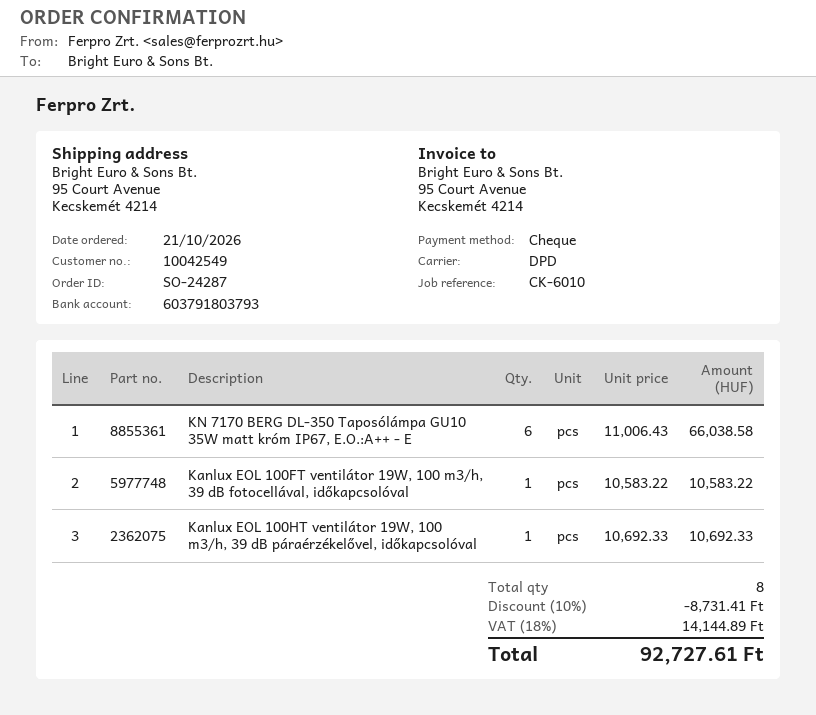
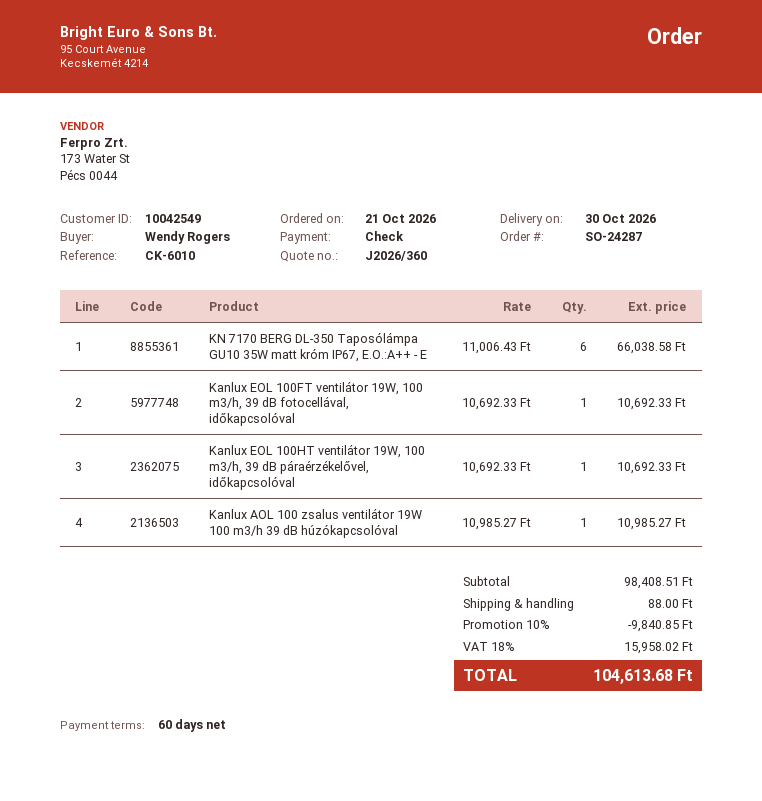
Kanlux EOL 100FT ventilátor 19W, 100 m3/h, 39 dB fotocellával, időkapcsolóval: 1 x 10583.22 = 10583.22 -> 1 x 10692.33 = 10692.33
Kanlux AOL 100 zsalus ventilátor 19W 100 m3/h 39 dB húzókapcsolóval: none -> 1 x 10985.27 = 10985.27
discount: 10% = 8731.41 -> 10% = 9840.85
shipping: none -> 88.00
tax: 18% = 14144.89 -> 18% = 15958.02
total: 92727.61 -> 104613.68

